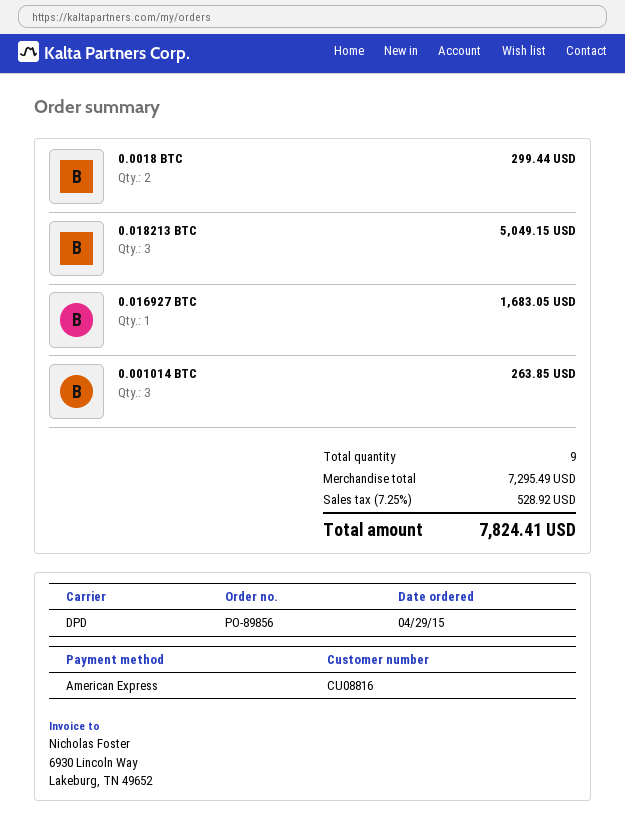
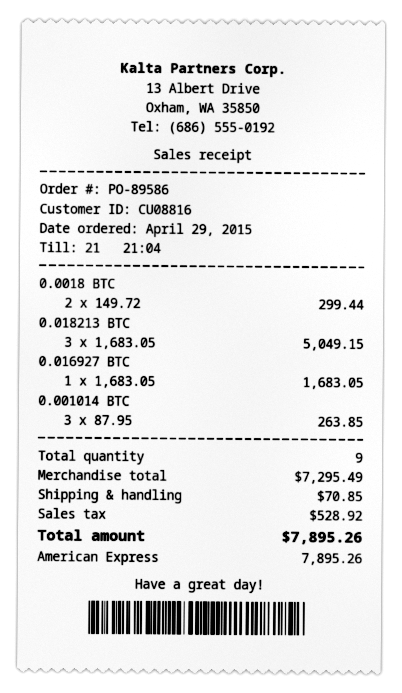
order number: PO-89856 -> PO-89586
shipping: none -> 70.85
total: 7824.41 -> 7895.26

